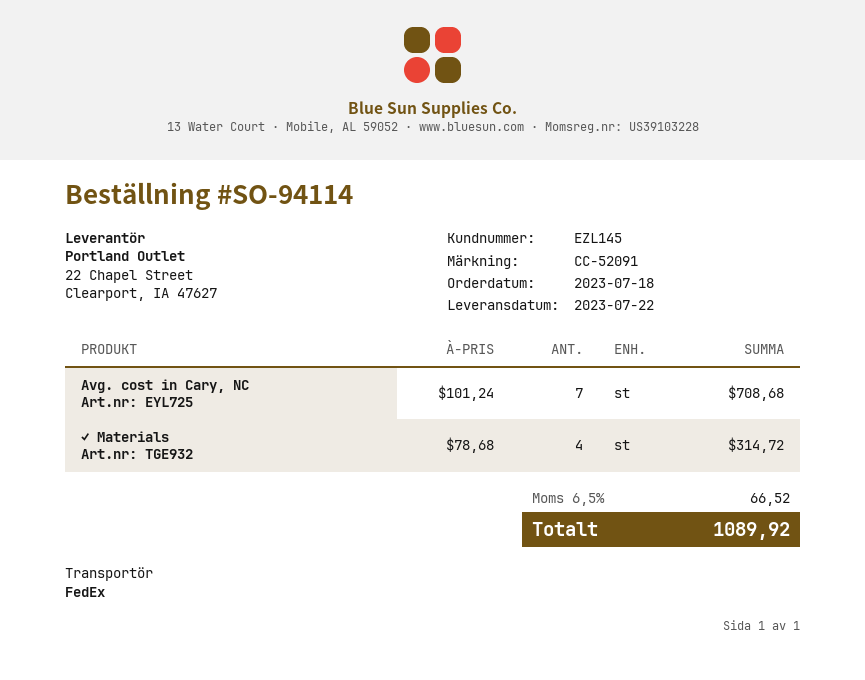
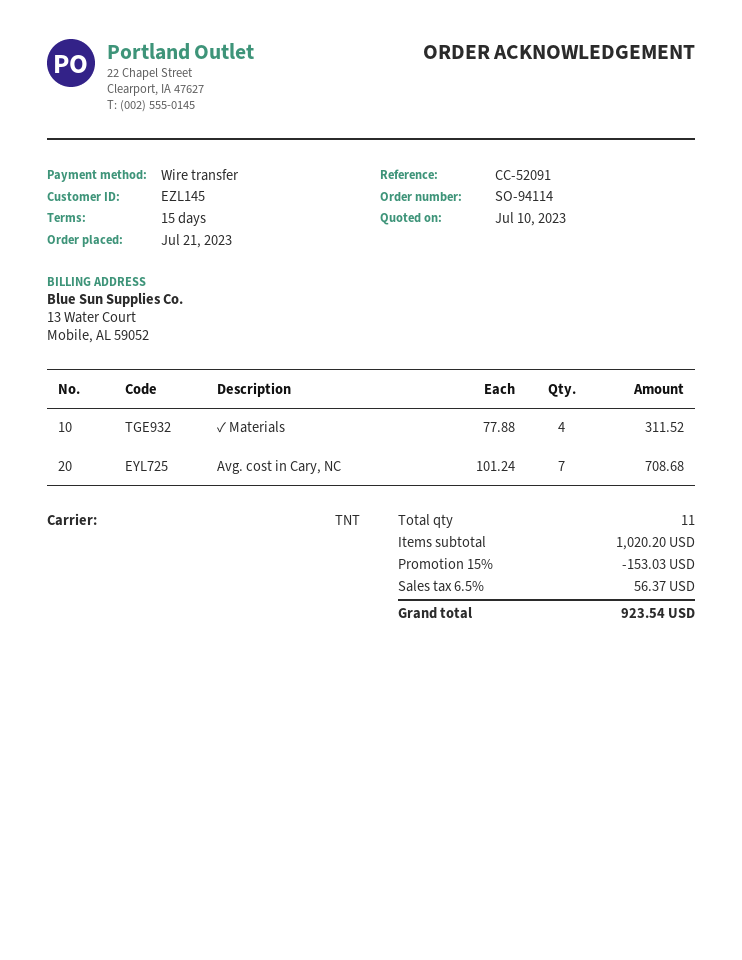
order date: 2023-07-18 -> 2023-07-21
shipping method: FedEx -> TNT
✓ Materials: 4 x 78.68 = 314.72 -> 4 x 77.88 = 311.52
discount: none -> 15% = 153.03
tax: 6.5% = 66.52 -> 6.5% = 56.37
total: 1089.92 -> 923.54

